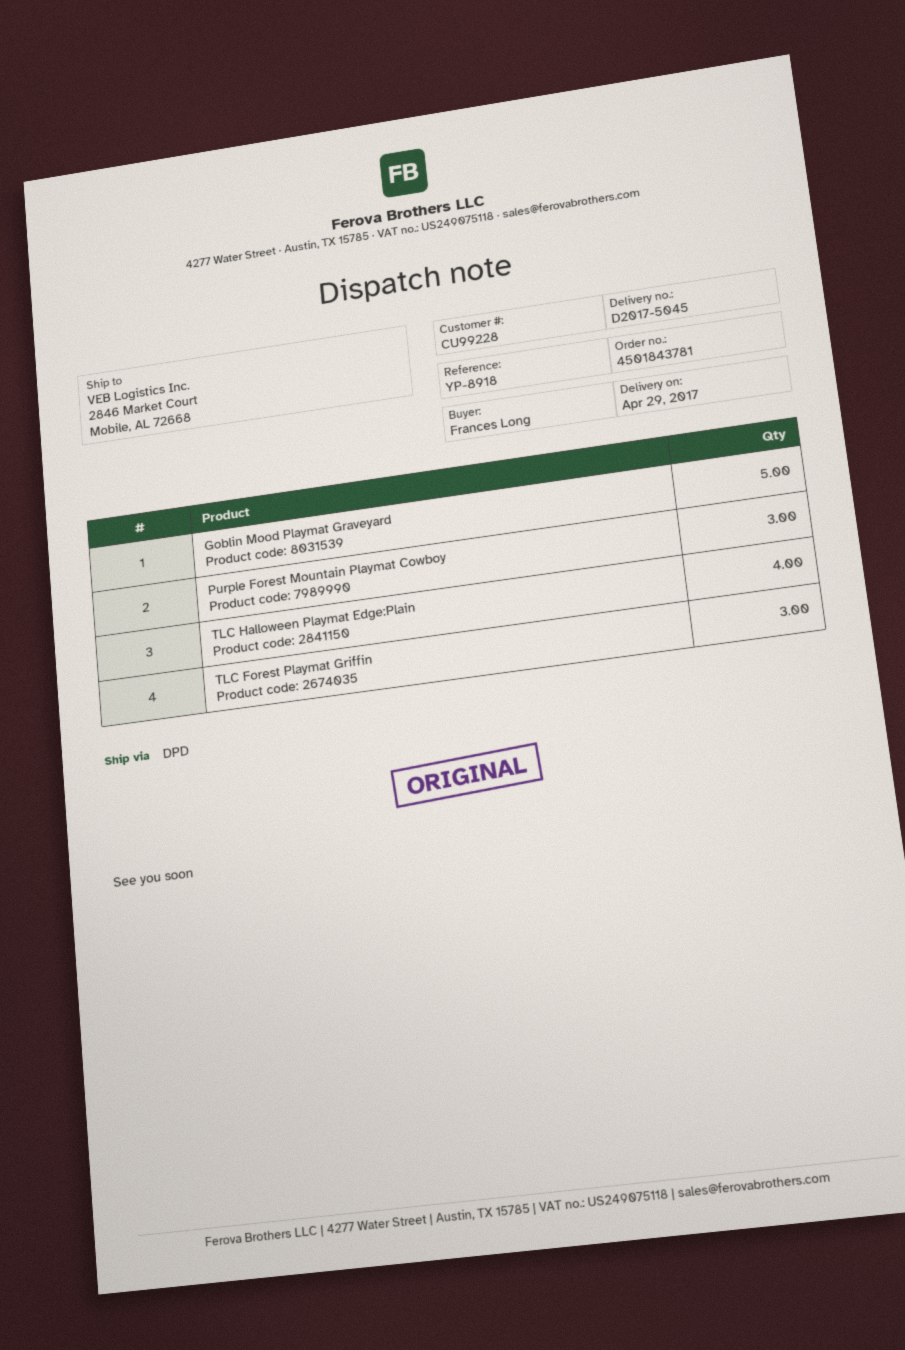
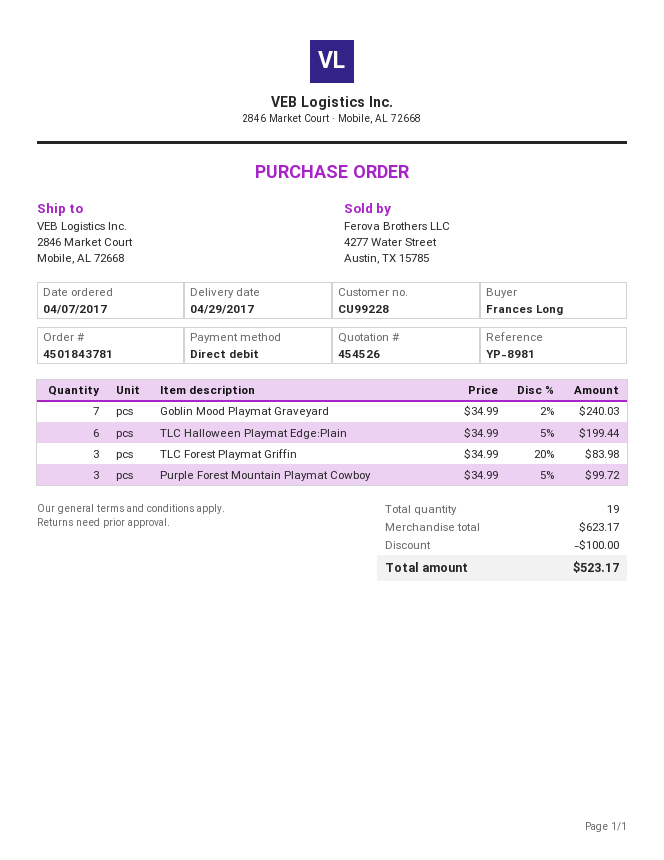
reference: YP-8918 -> YP-8981
Goblin Mood Playmat Graveyard: 5 -> 7
TLC Halloween Playmat Edge:Plain: 4 -> 6

